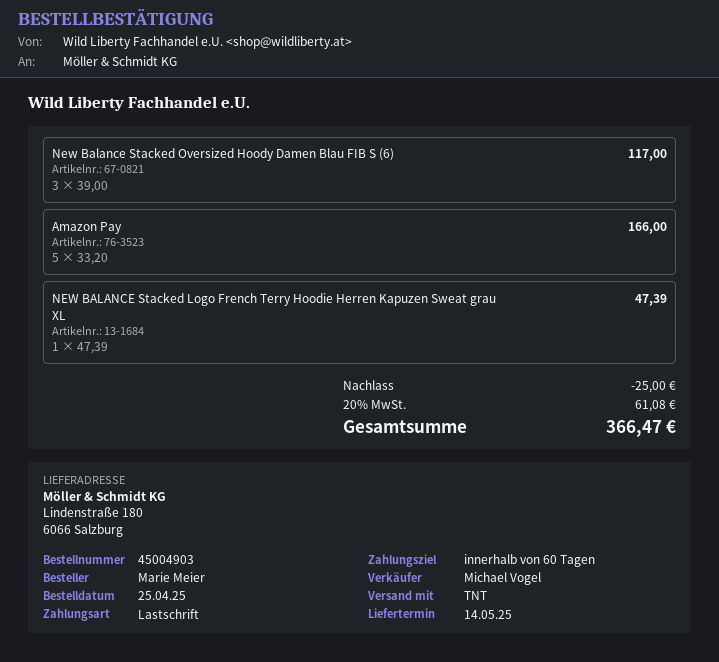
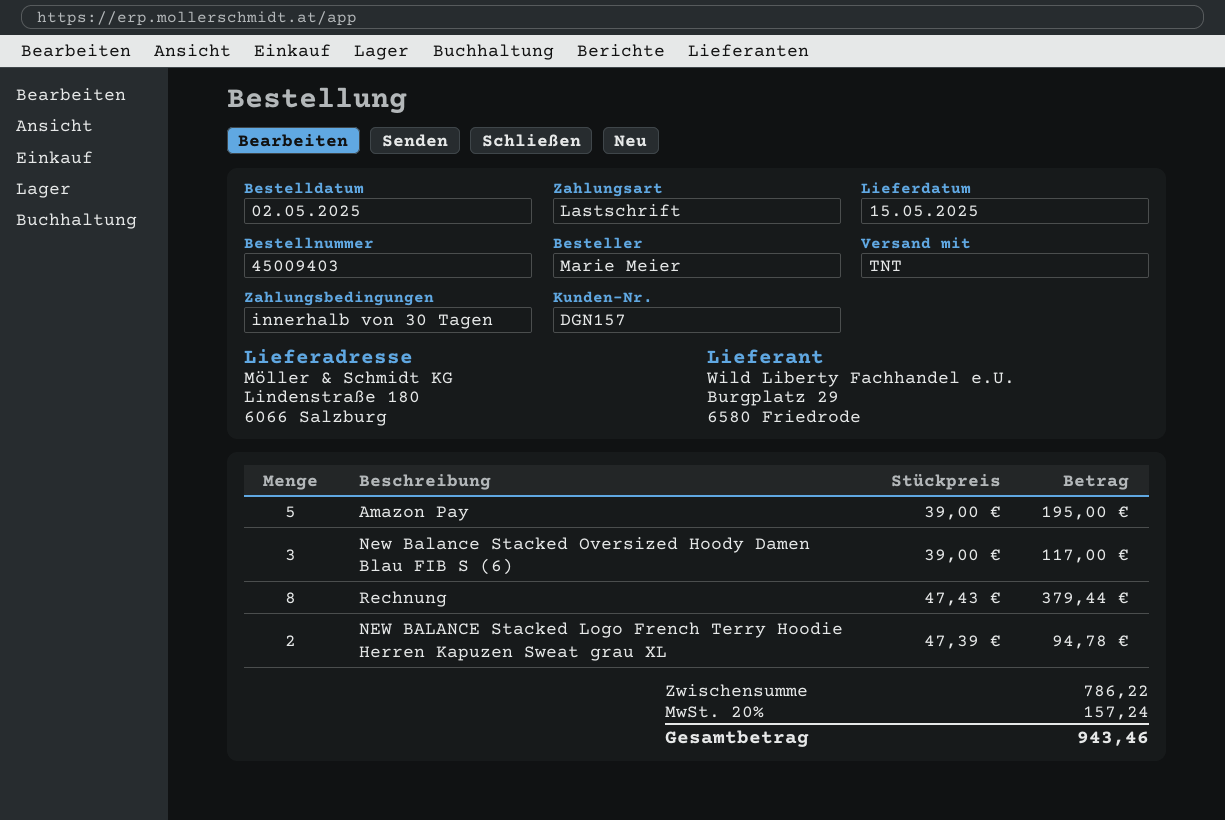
order number: 45004903 -> 45009403
order date: 2025-04-25 -> 2025-05-02
delivery date: 2025-05-14 -> 2025-05-15
payment terms: 60 days -> 30 days
Amazon Pay: 5 x 33.20 = 166.00 -> 5 x 39.00 = 195.00
NEW BALANCE Stacked Logo French Terry Hoodie Herren Kapuzen Sweat grau XL: 1 x 47.39 = 47.39 -> 2 x 47.39 = 94.78
Rechnung: none -> 8 x 47.43 = 379.44
discount: 25.00 -> none
tax: 20% = 61.08 -> 20% = 157.24
total: 366.47 -> 943.46

